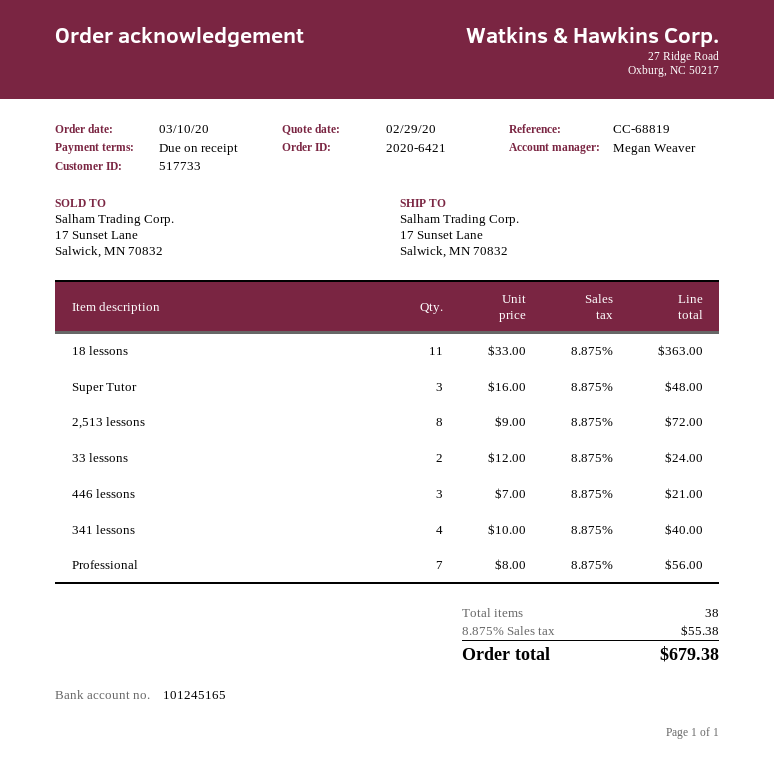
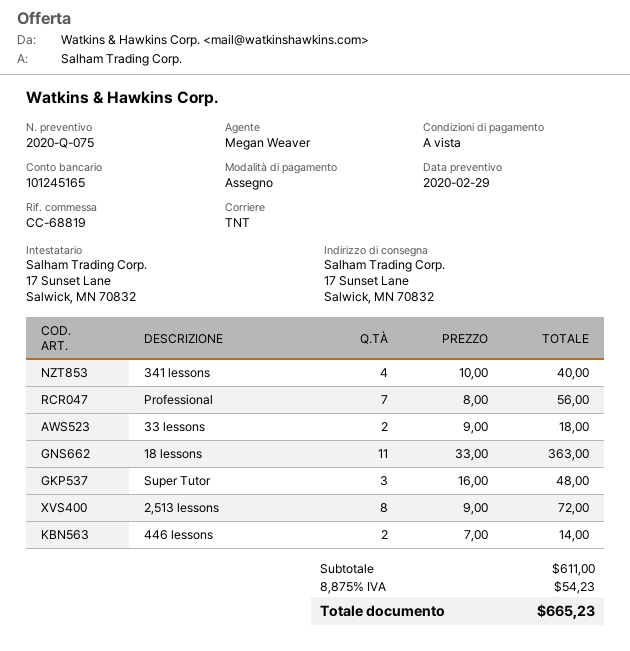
33 lessons: 2 x 12.00 = 24.00 -> 2 x 9.00 = 18.00
446 lessons: 3 x 7.00 = 21.00 -> 2 x 7.00 = 14.00
tax: 8.875% = 55.38 -> 8.875% = 54.23
total: 679.38 -> 665.23

